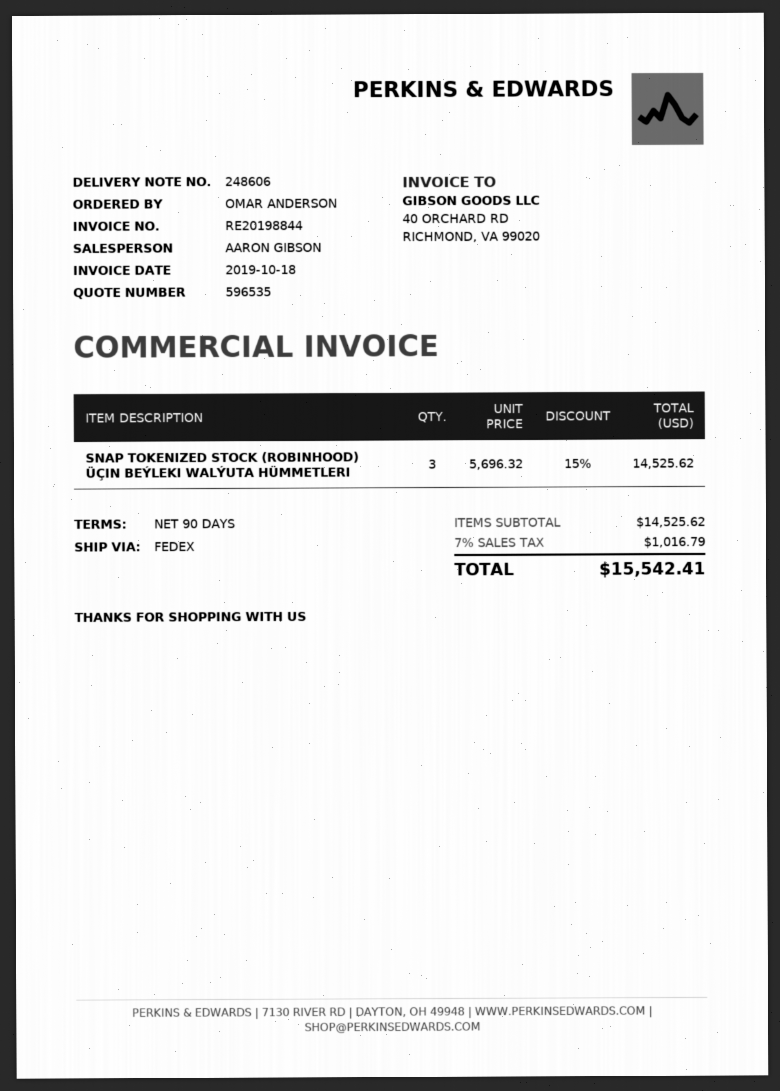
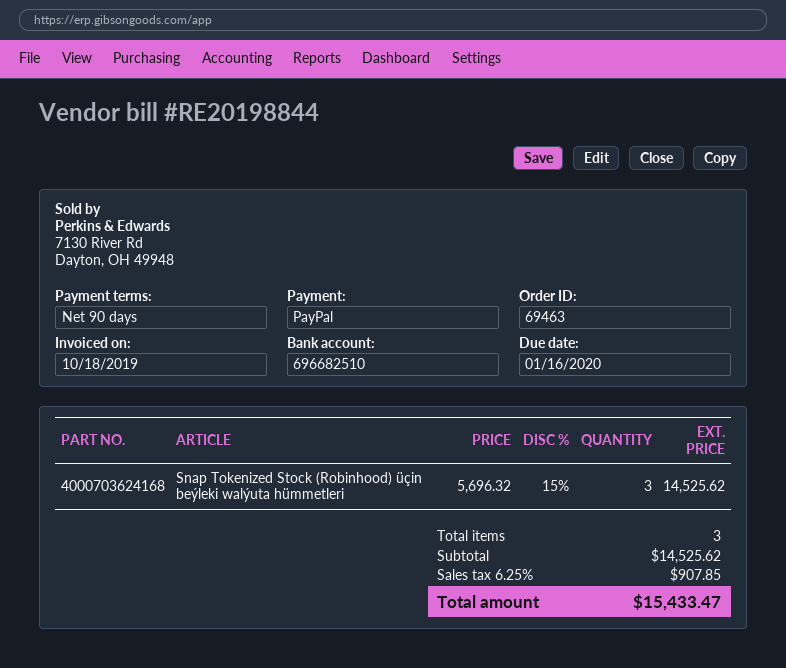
tax: 7% = 1016.79 -> 6.25% = 907.85
total: 15542.41 -> 15433.47

